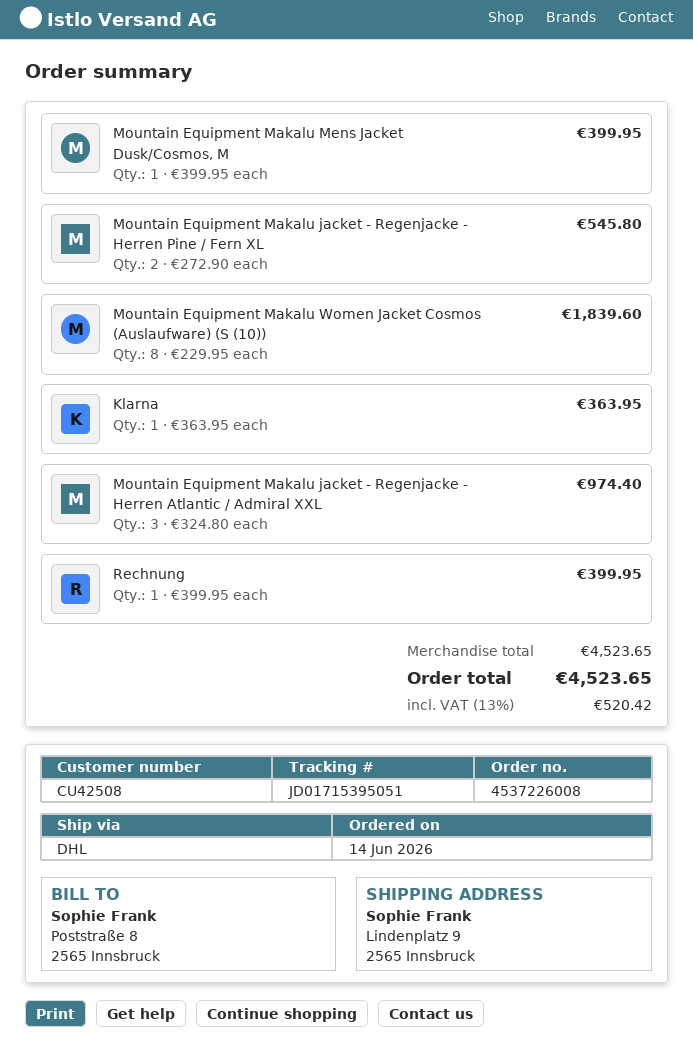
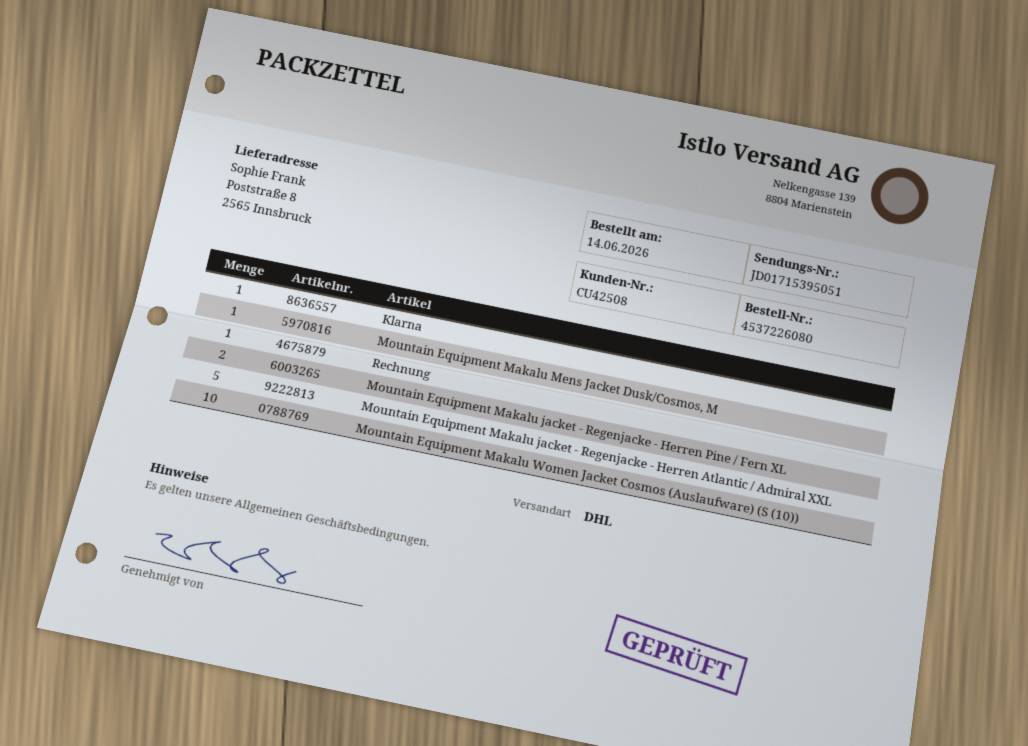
order number: 4537226008 -> 4537226080
ship to: Lindenplatz 9, 2565 Innsbruck -> Poststraße 8, 2565 Innsbruck
Mountain Equipment Makalu Women Jacket Cosmos (Auslaufware) (S (10)): 8 -> 10
Mountain Equipment Makalu jacket - Regenjacke - Herren Atlantic / Admiral XXL: 3 -> 5

